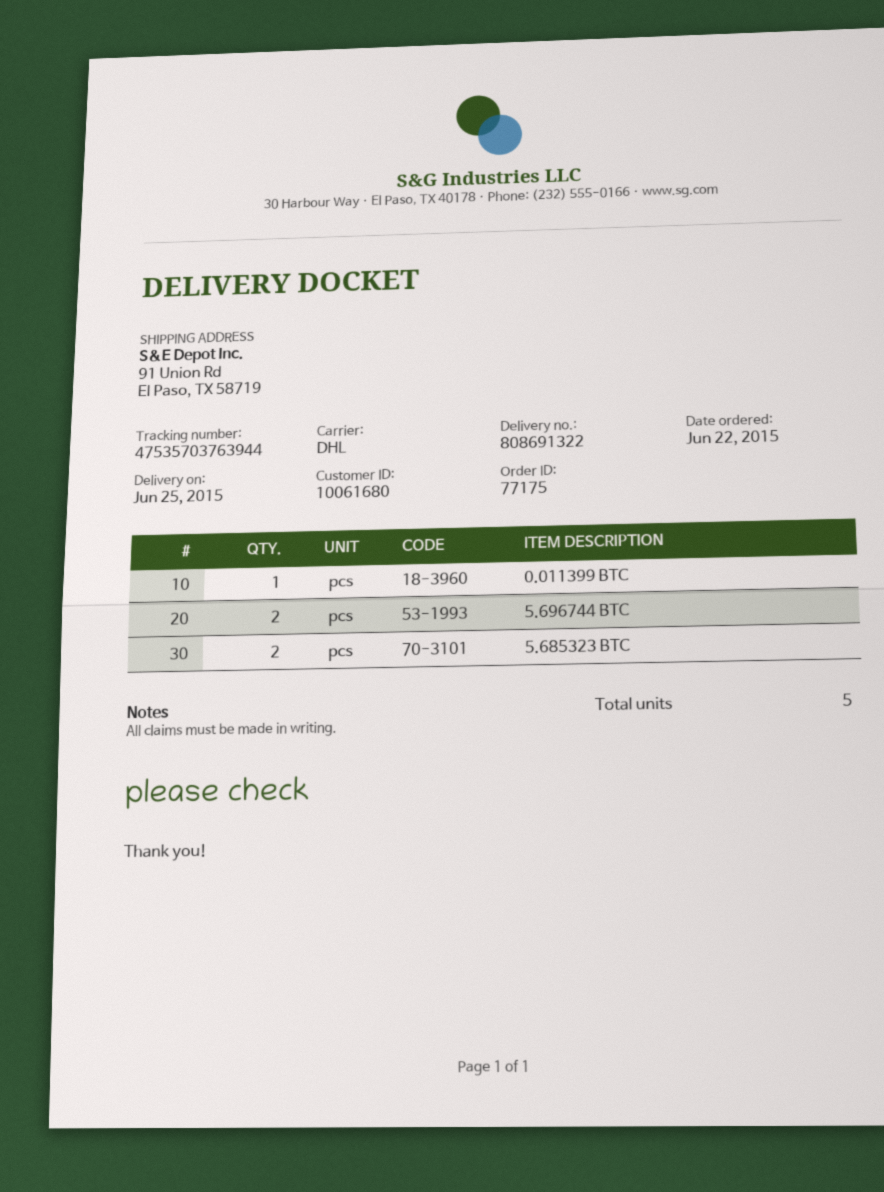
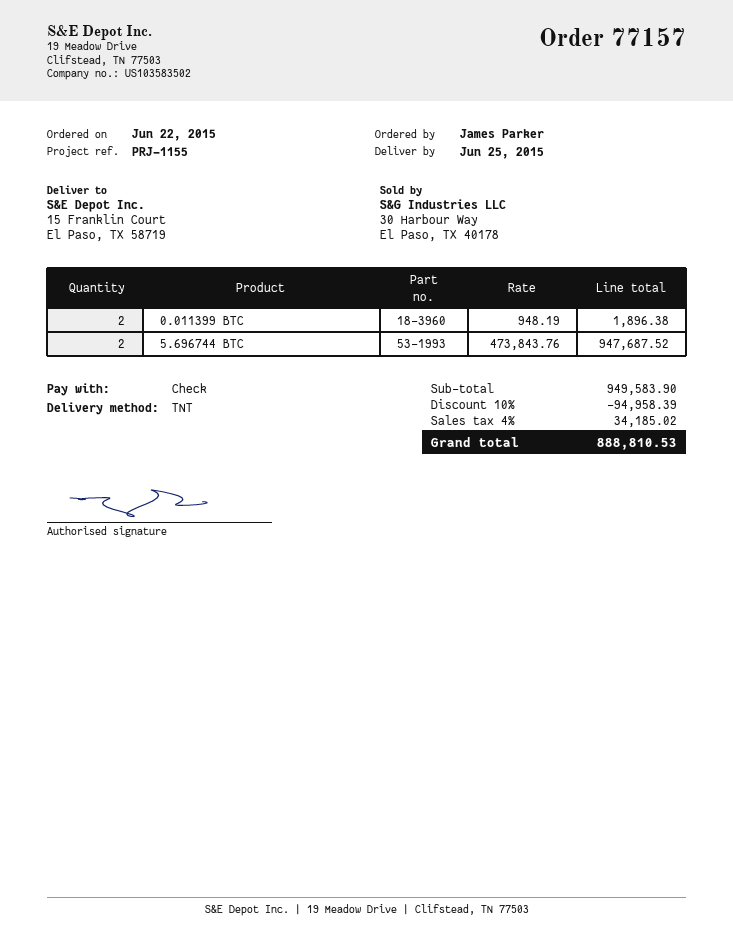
order number: 77175 -> 77157
shipping method: DHL -> TNT
ship to: 91 Union Rd, El Paso, TX 58719 -> 15 Franklin Court, El Paso, TX 58719
0.011399 BTC: 1 -> 2
5.685323 BTC: 2 -> none

